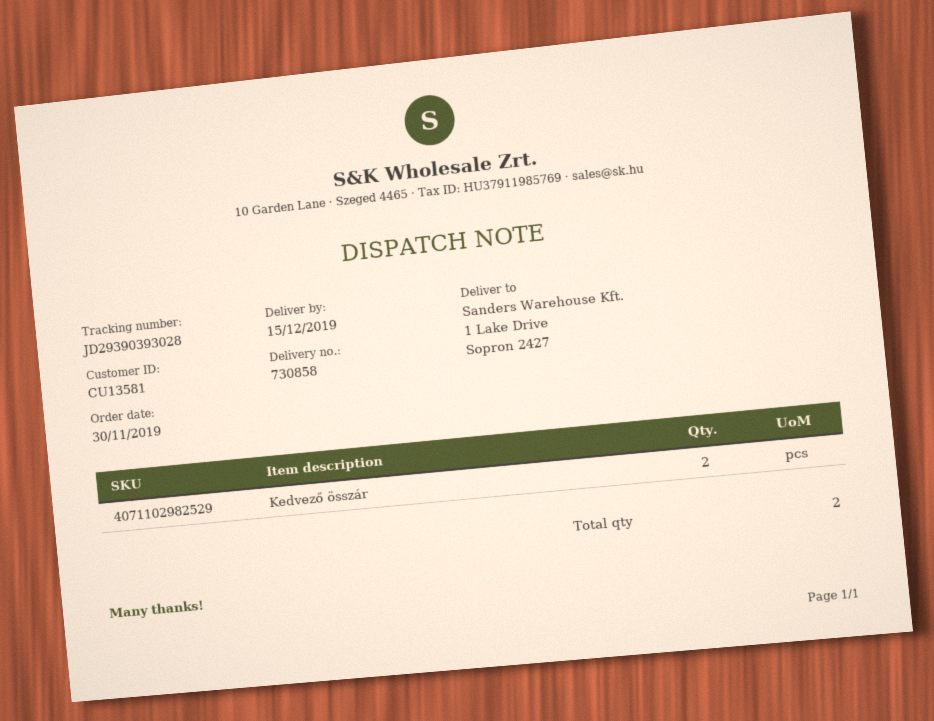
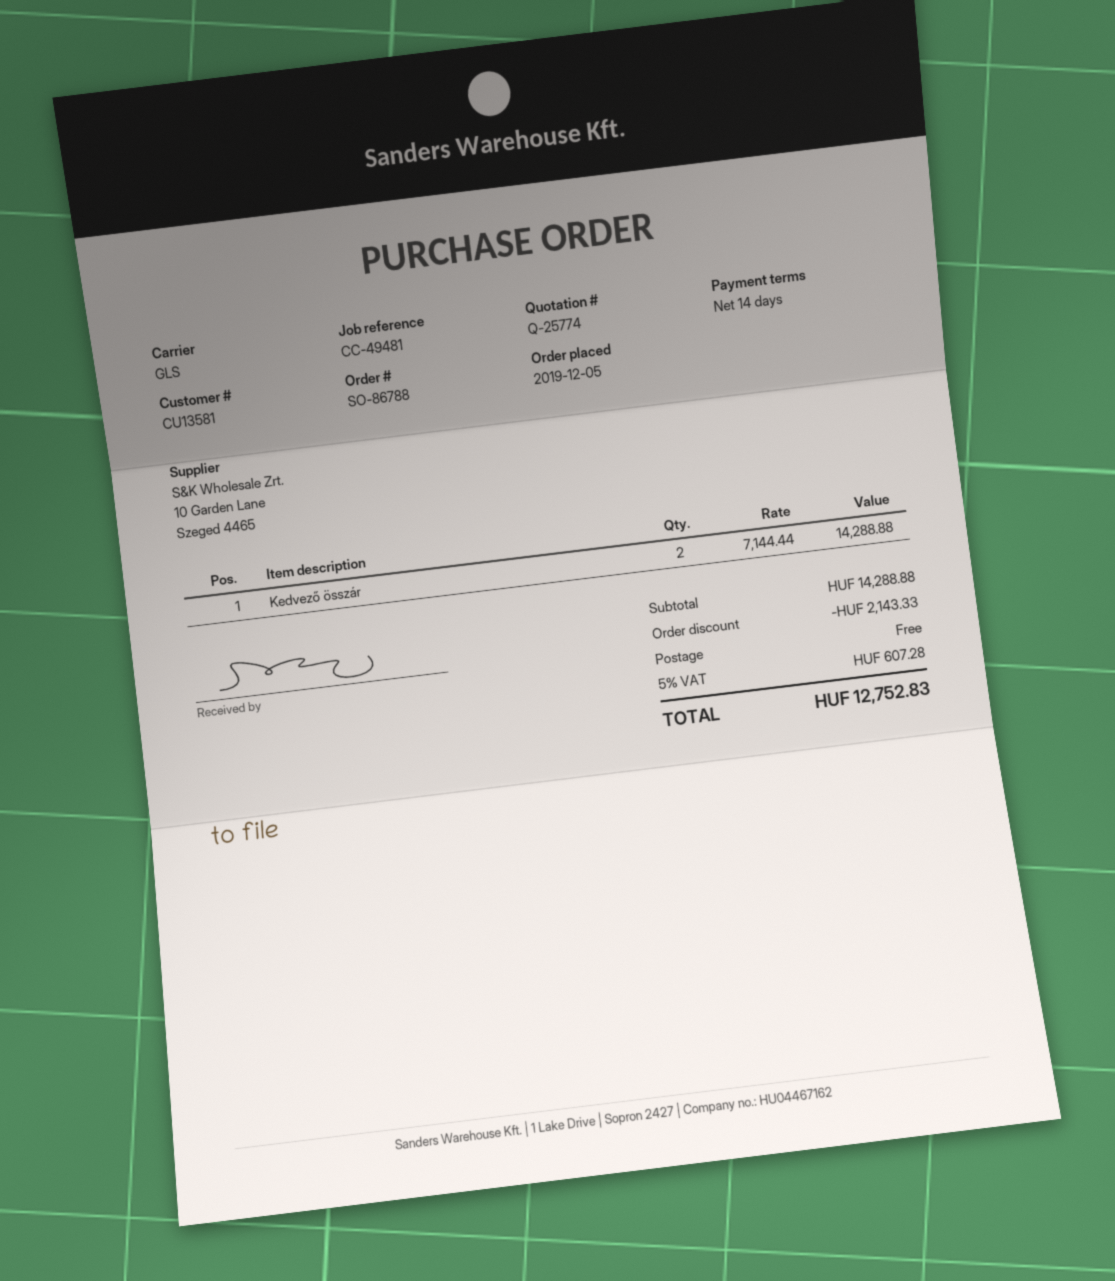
order date: 2019-11-30 -> 2019-12-05

